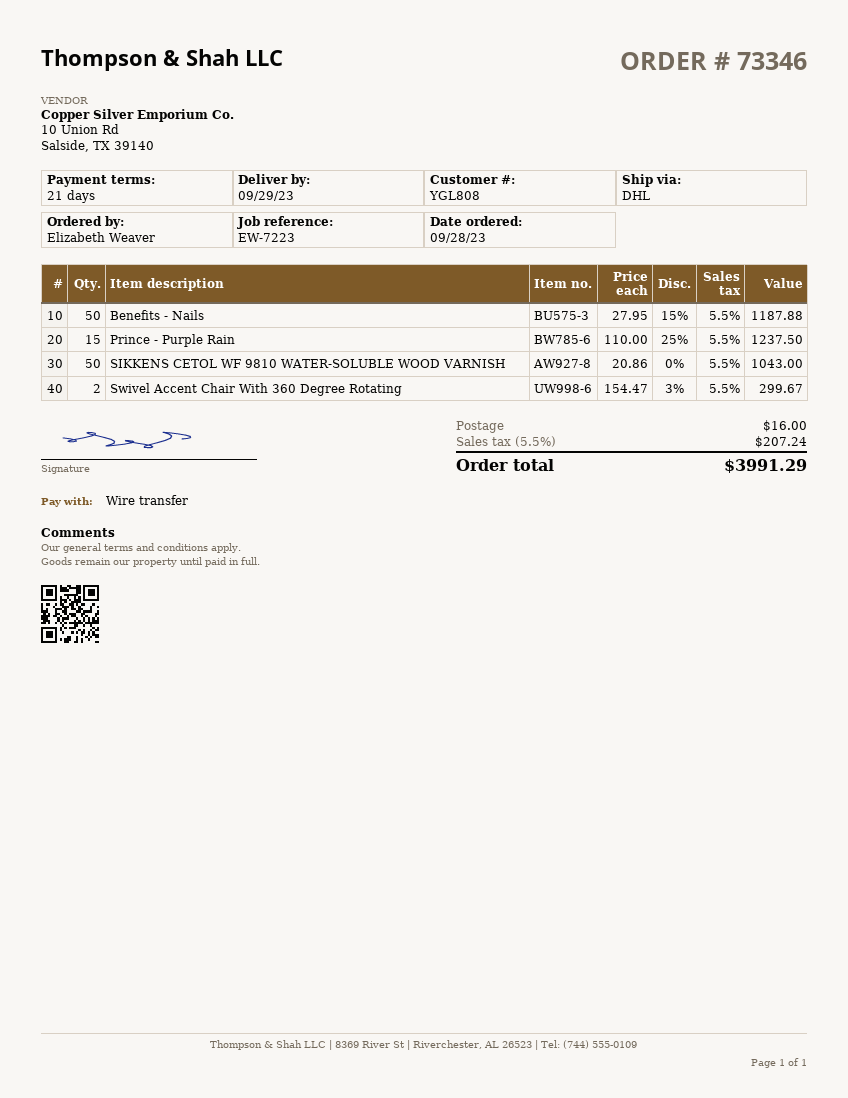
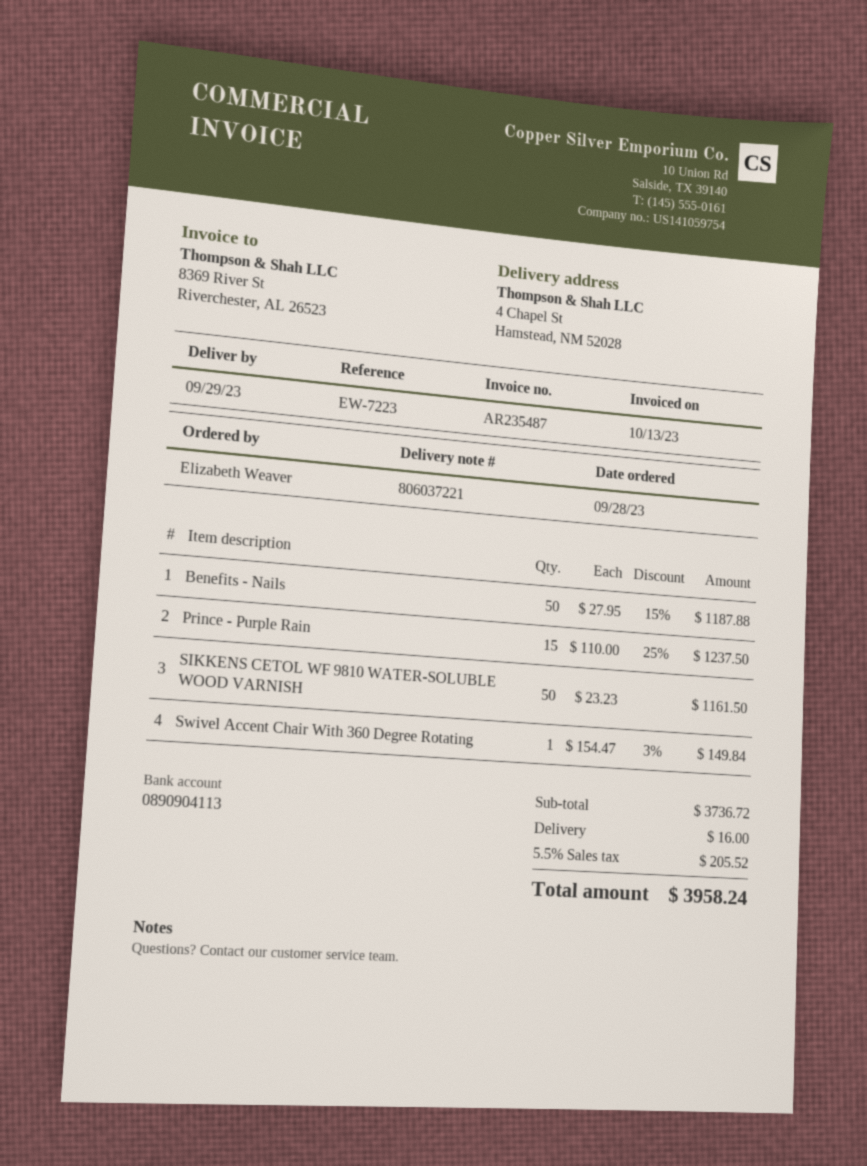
SIKKENS CETOL WF 9810 WATER-SOLUBLE WOOD VARNISH: 50 x 20.86 = 1043.00 -> 50 x 23.23 = 1161.50
Swivel Accent Chair With 360 Degree Rotating: 2 x 154.47 - 3% = 299.67 -> 1 x 154.47 - 3% = 149.84
tax: 5.5% = 207.24 -> 5.5% = 205.52
total: 3991.29 -> 3958.24

